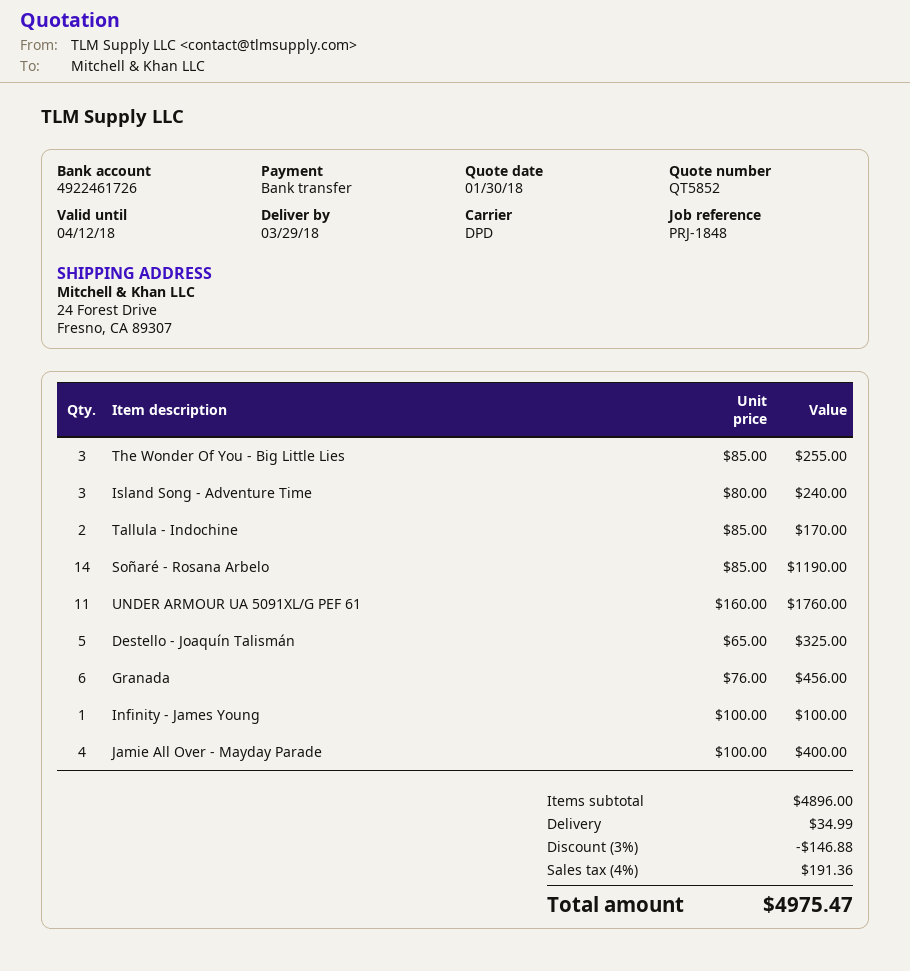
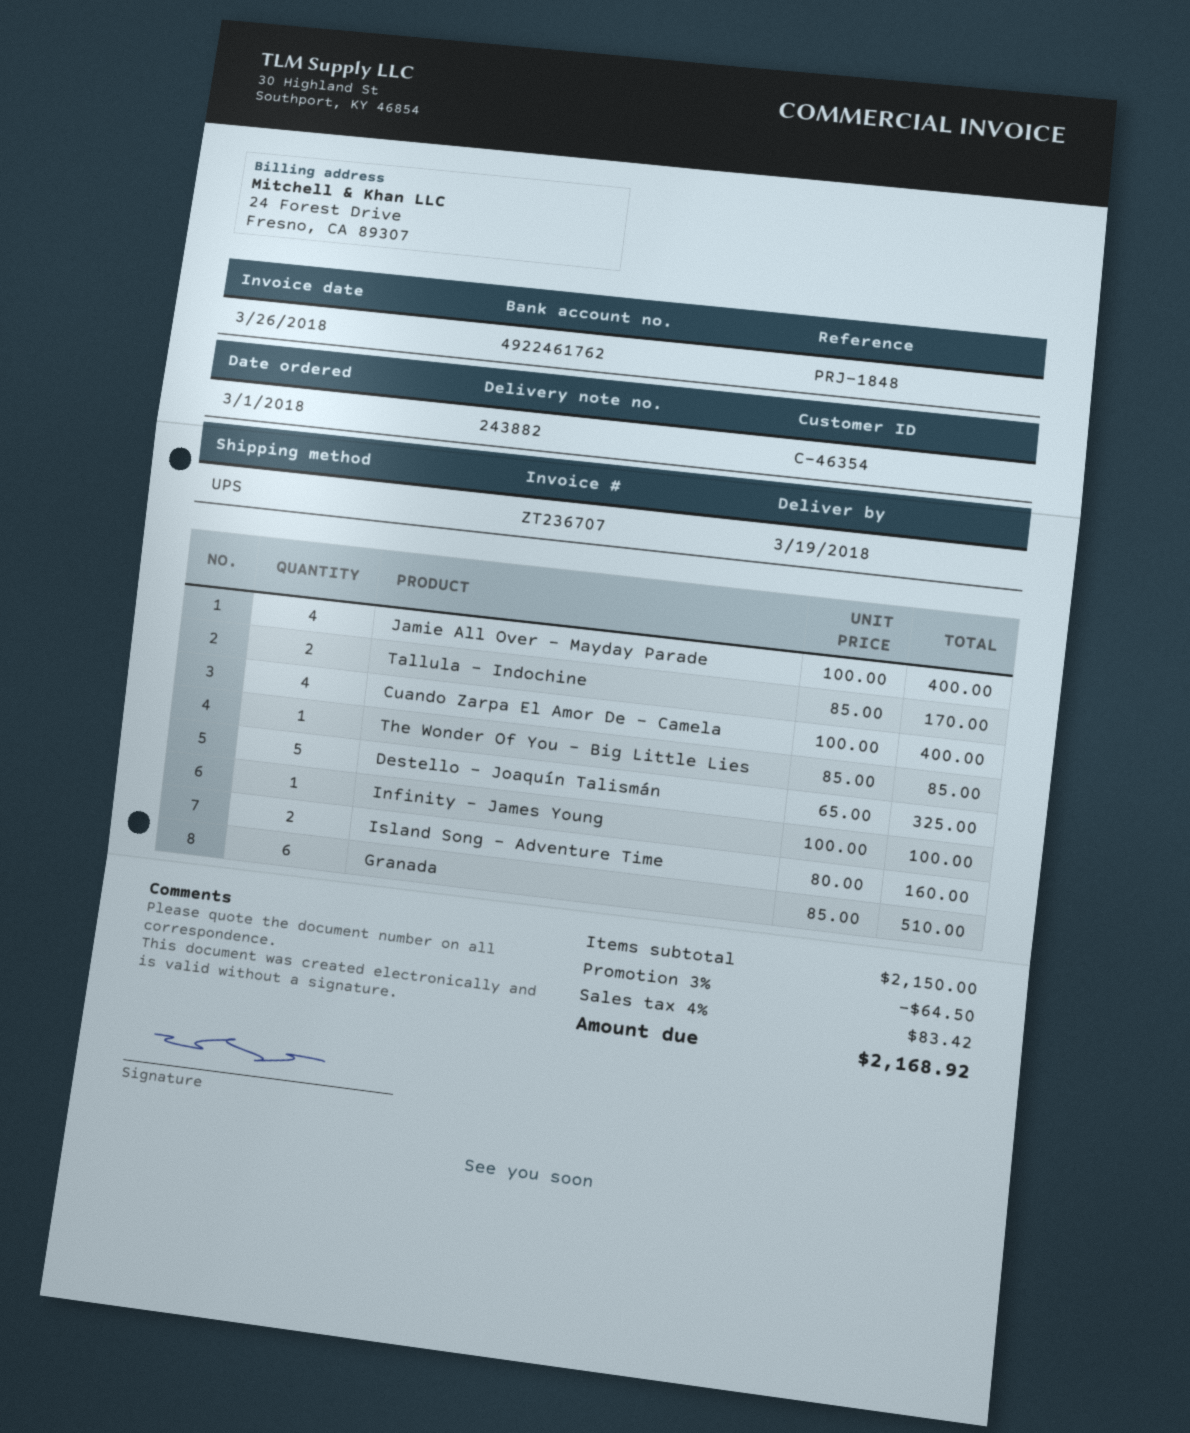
delivery date: 2018-03-29 -> 2018-03-19
bank account: 4922461726 -> 4922461762
shipping method: DPD -> UPS
The Wonder Of You - Big Little Lies: 3 x 85.00 = 255.00 -> 1 x 85.00 = 85.00
Island Song - Adventure Time: 3 x 80.00 = 240.00 -> 2 x 80.00 = 160.00
Soñaré - Rosana Arbelo: 14 x 85.00 = 1190.00 -> none
UNDER ARMOUR UA 5091XL/G PEF 61: 11 x 160.00 = 1760.00 -> none
Granada: 6 x 76.00 = 456.00 -> 6 x 85.00 = 510.00
Cuando Zarpa El Amor De - Camela: none -> 4 x 100.00 = 400.00
subtotal: 4896.00 -> 2150.00
discount: 3% = 146.88 -> 3% = 64.50
shipping: 34.99 -> none
tax: 4% = 191.36 -> 4% = 83.42
total: 4975.47 -> 2168.92

